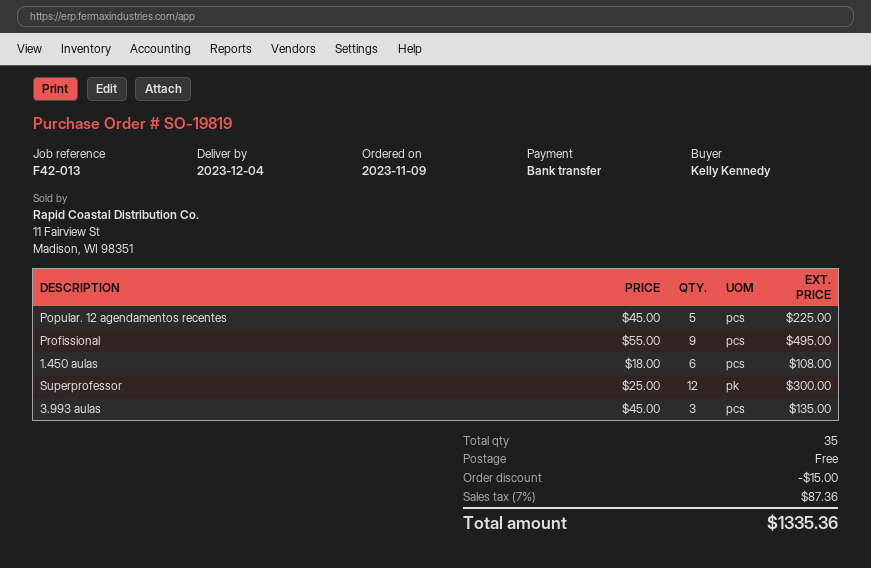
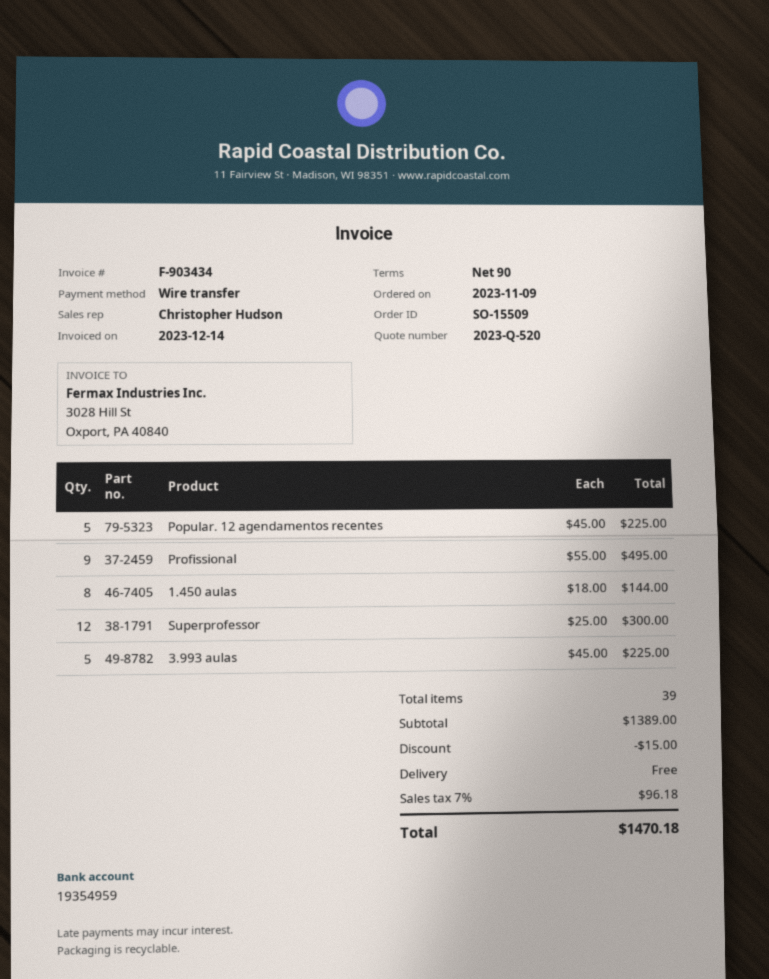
order number: SO-19819 -> SO-15509
1.450 aulas: 6 x 18.00 = 108.00 -> 8 x 18.00 = 144.00
3.993 aulas: 3 x 45.00 = 135.00 -> 5 x 45.00 = 225.00
total quantity: 35 -> 39
tax: 7% = 87.36 -> 7% = 96.18
total: 1335.36 -> 1470.18

